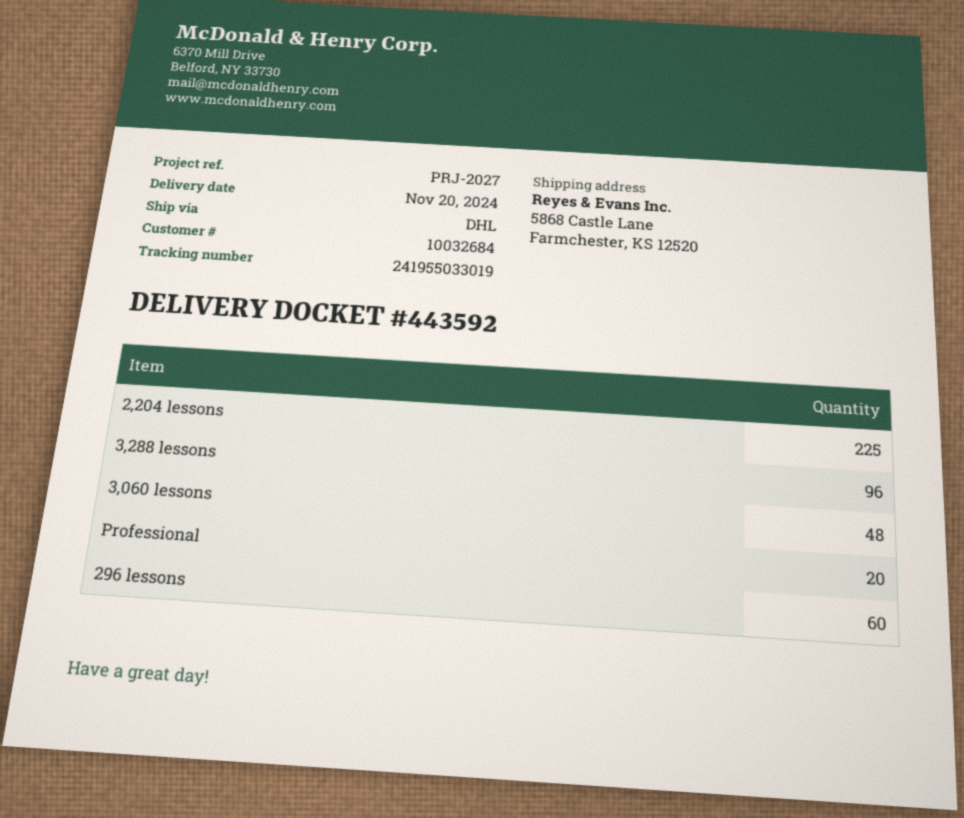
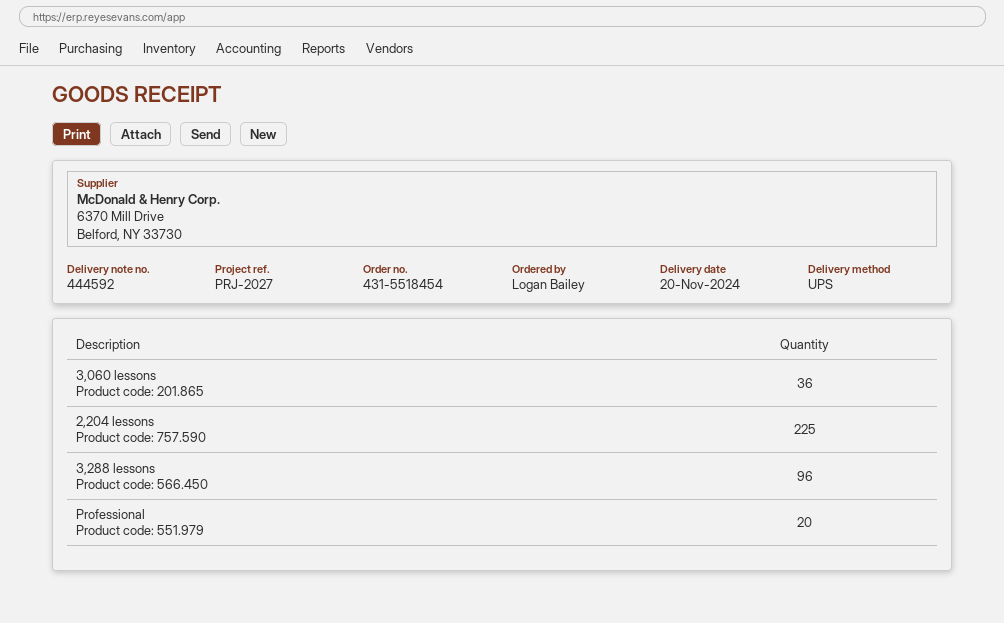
delivery note number: 443592 -> 444592
shipping method: DHL -> UPS
3,060 lessons: 48 -> 36
296 lessons: 60 -> none

